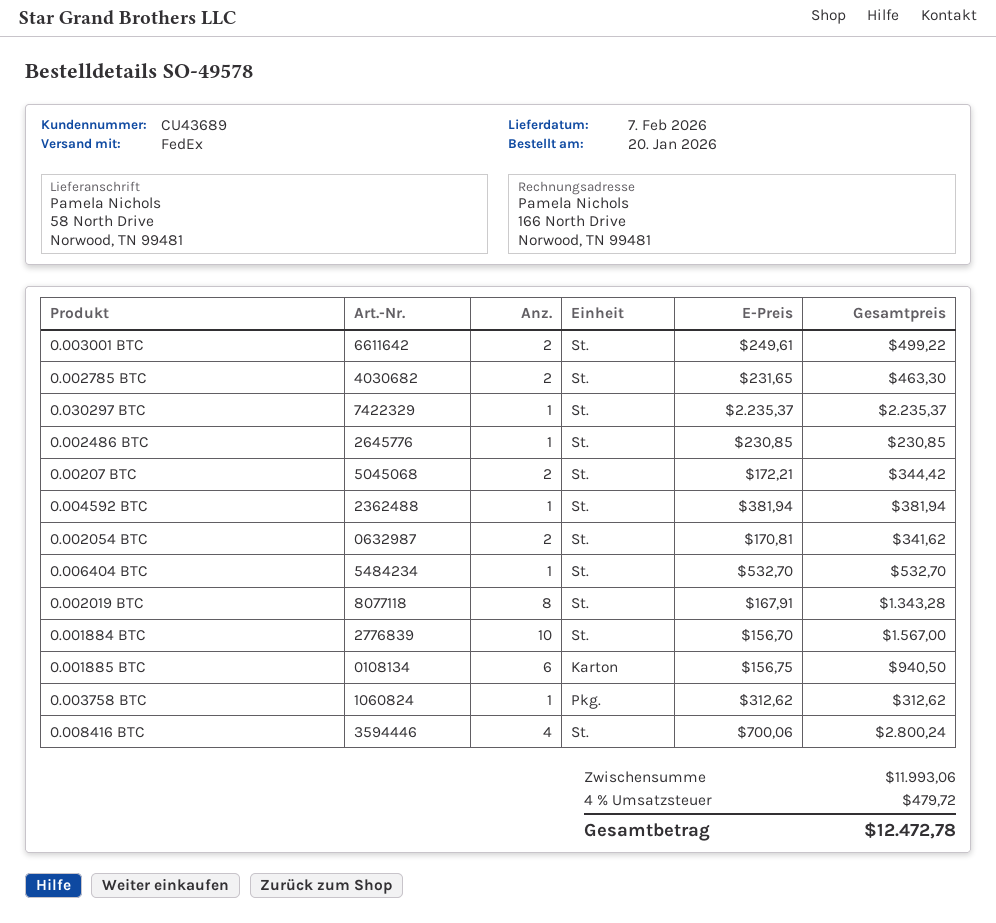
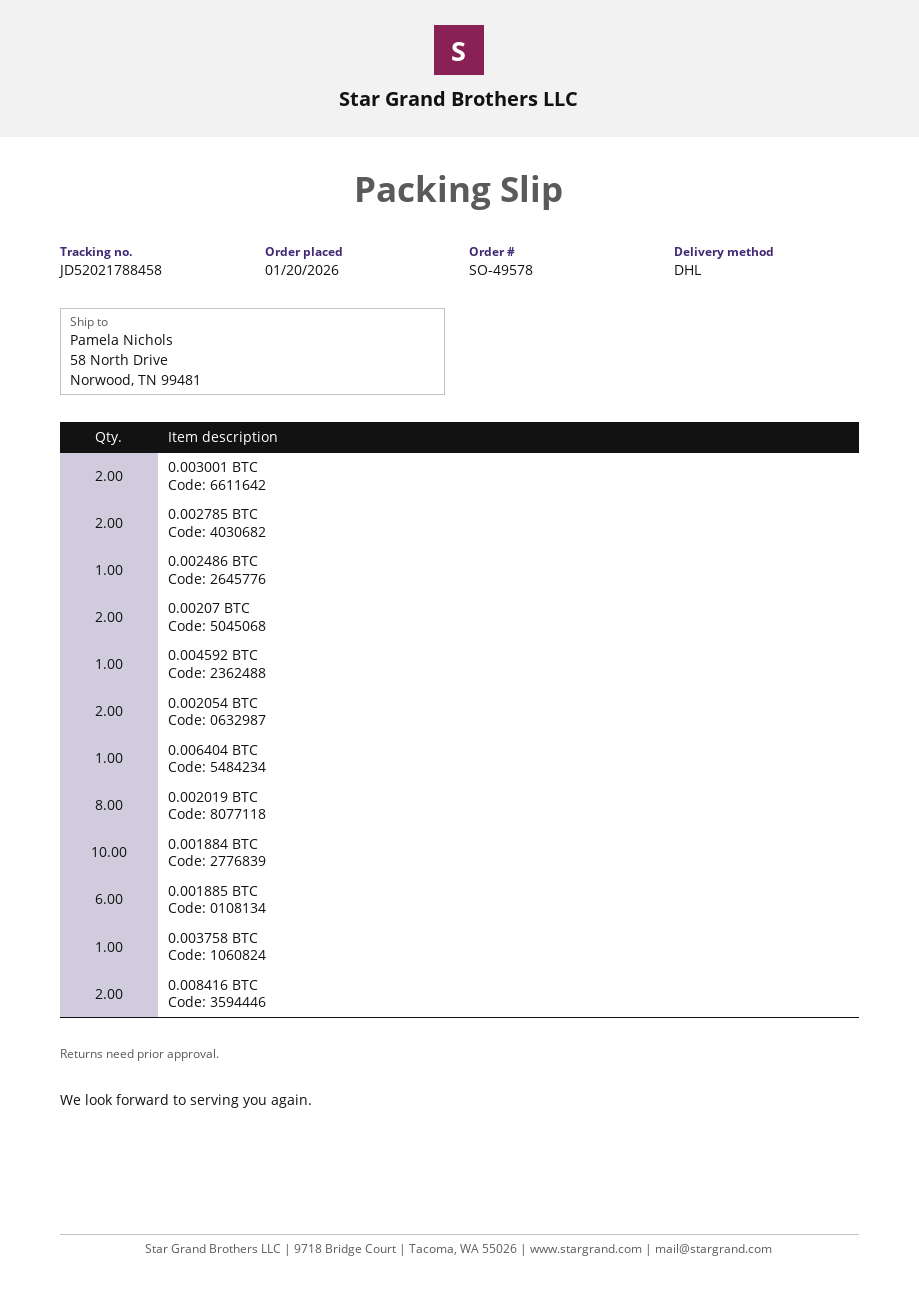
shipping method: FedEx -> DHL
0.030297 BTC: 1 -> none
0.008416 BTC: 4 -> 2

